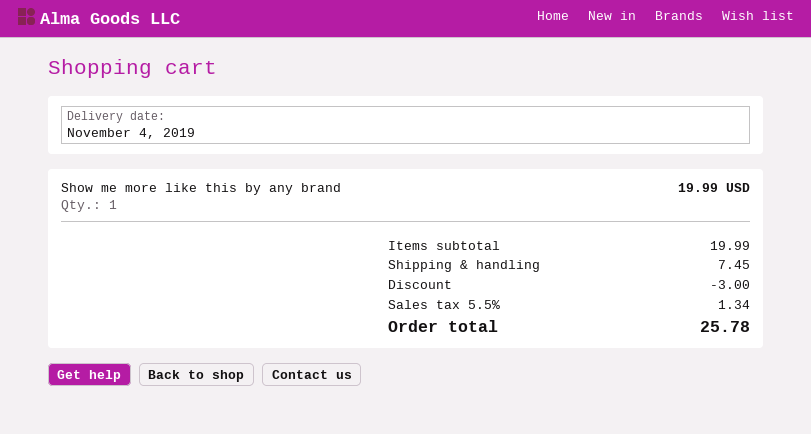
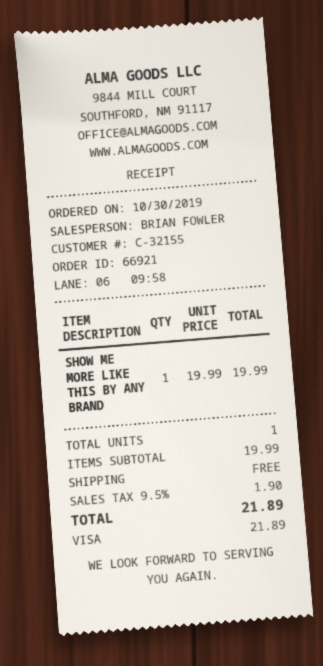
discount: 3.00 -> none
shipping: 7.45 -> 0.00
tax: 5.5% = 1.34 -> 9.5% = 1.90
total: 25.78 -> 21.89

